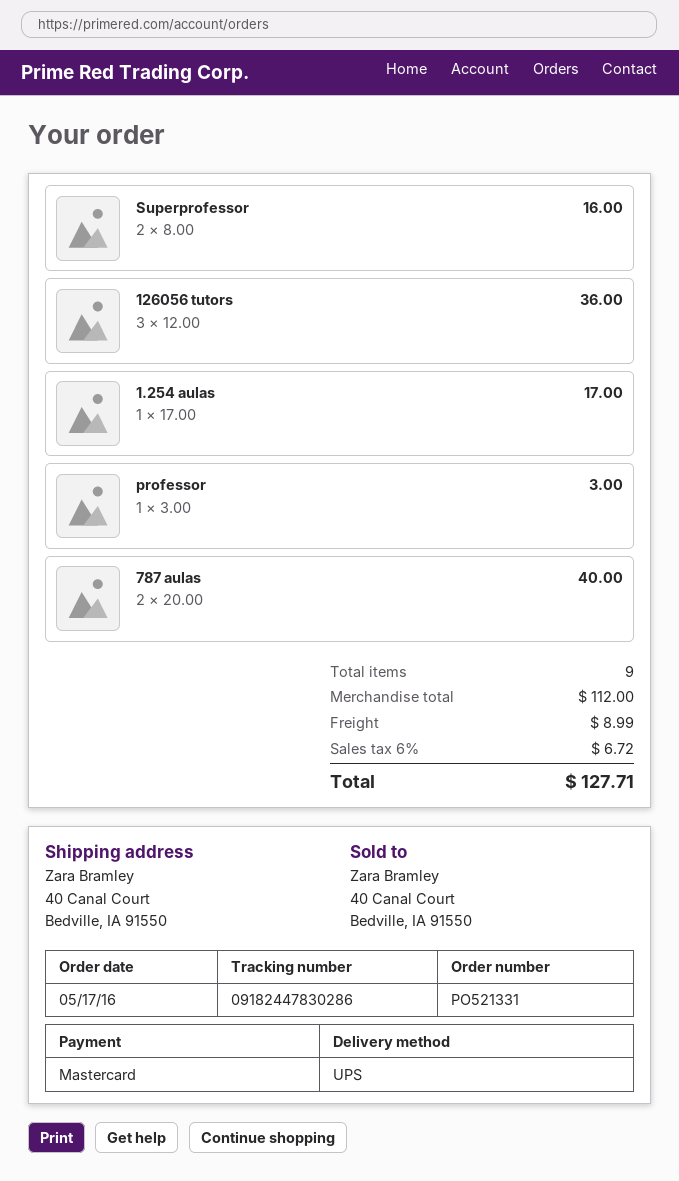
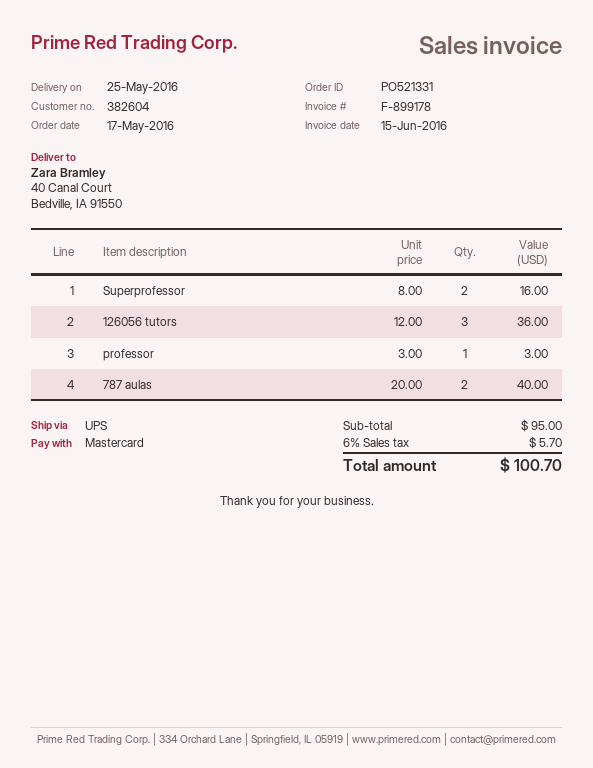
1.254 aulas: 1 x 17.00 = 17.00 -> none
subtotal: 112.00 -> 95.00
shipping: 8.99 -> none
tax: 6% = 6.72 -> 6% = 5.70
total: 127.71 -> 100.70

